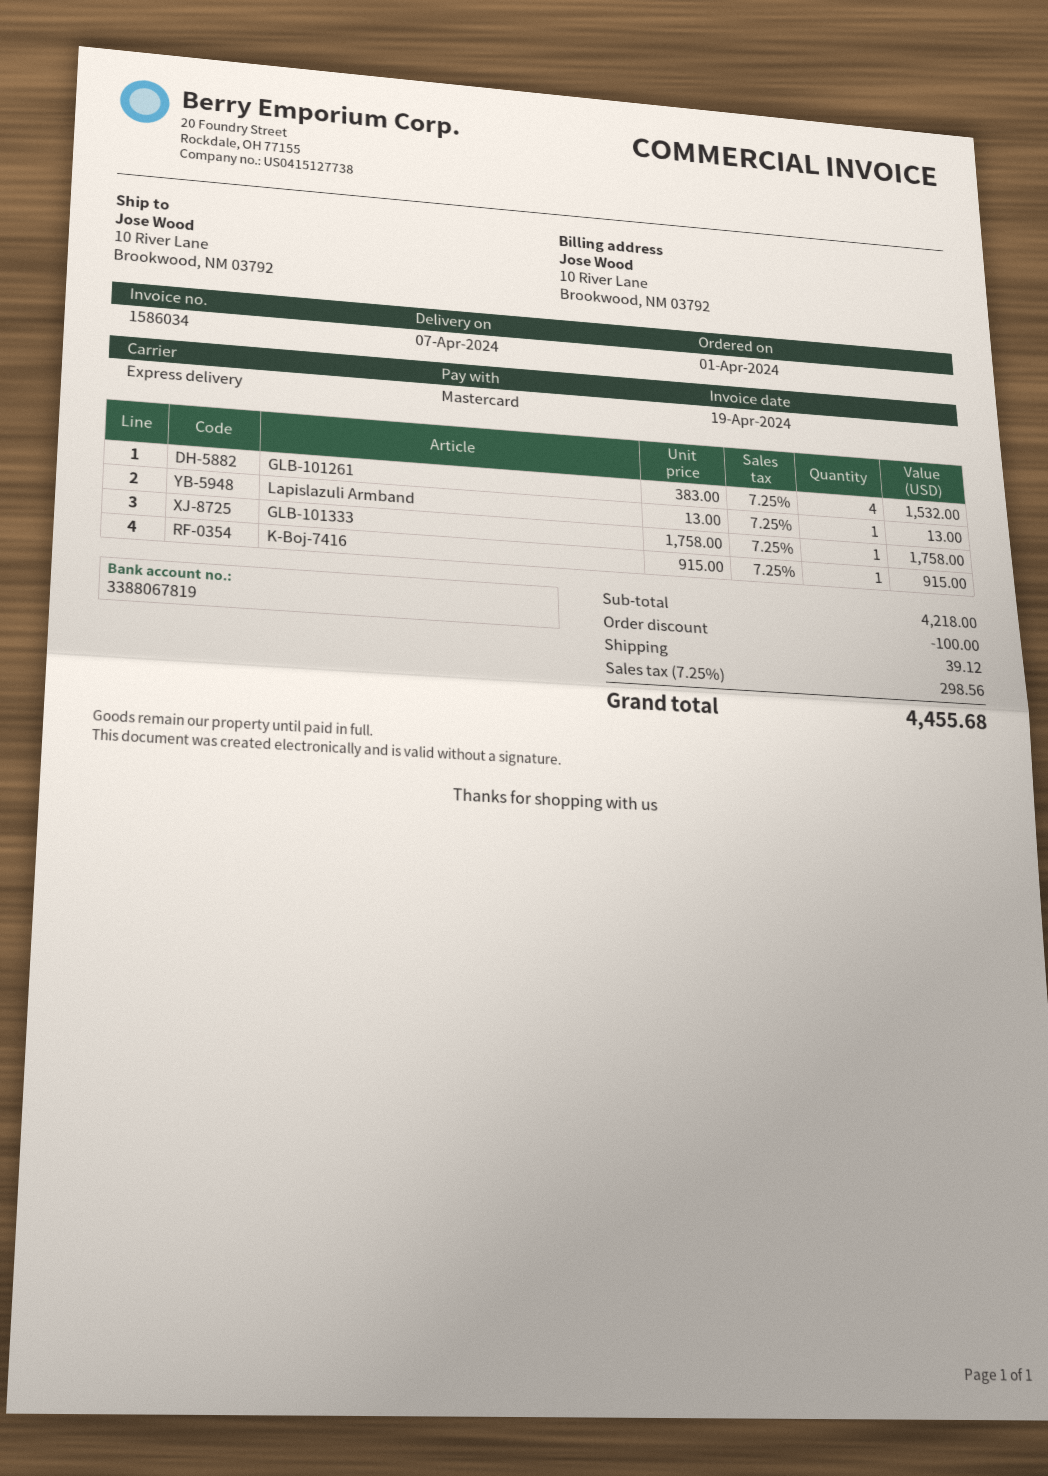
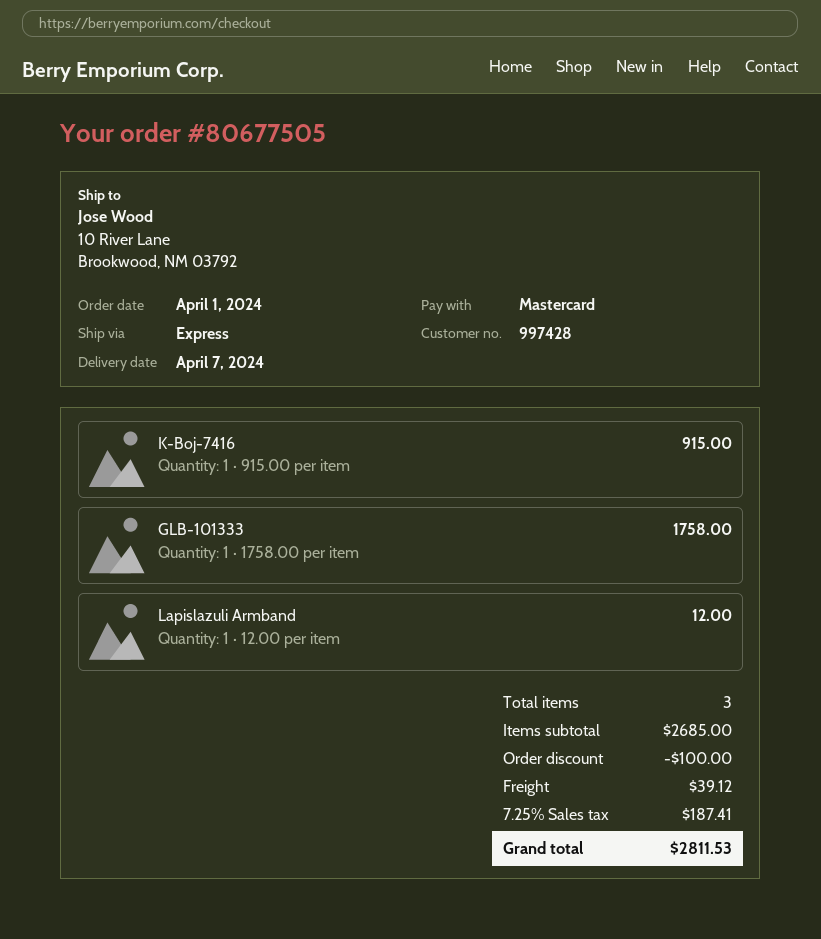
GLB-101261: 4 x 383.00 = 1532.00 -> none
Lapislazuli Armband: 1 x 13.00 = 13.00 -> 1 x 12.00 = 12.00
subtotal: 4218.00 -> 2685.00
tax: 7.25% = 298.56 -> 7.25% = 187.41
total: 4455.68 -> 2811.53

